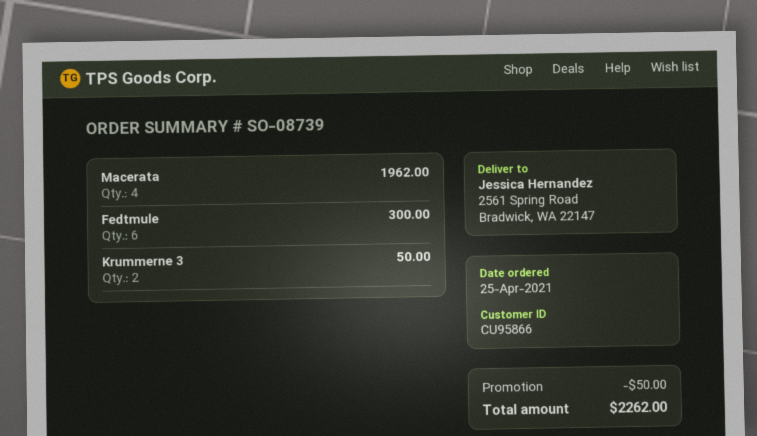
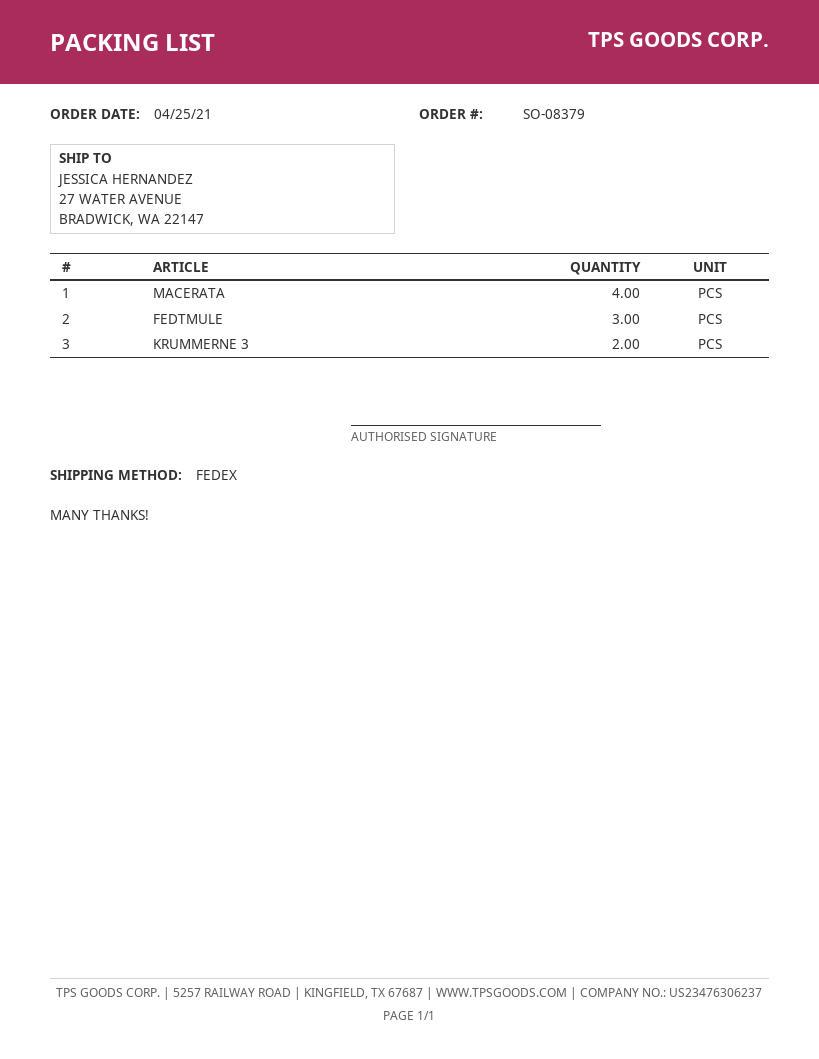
order number: SO-08739 -> SO-08379
ship to: 2561 Spring Road, Bradwick, WA 22147 -> 27 WATER AVENUE, BRADWICK, WA 22147
Fedtmule: 6 -> 3

